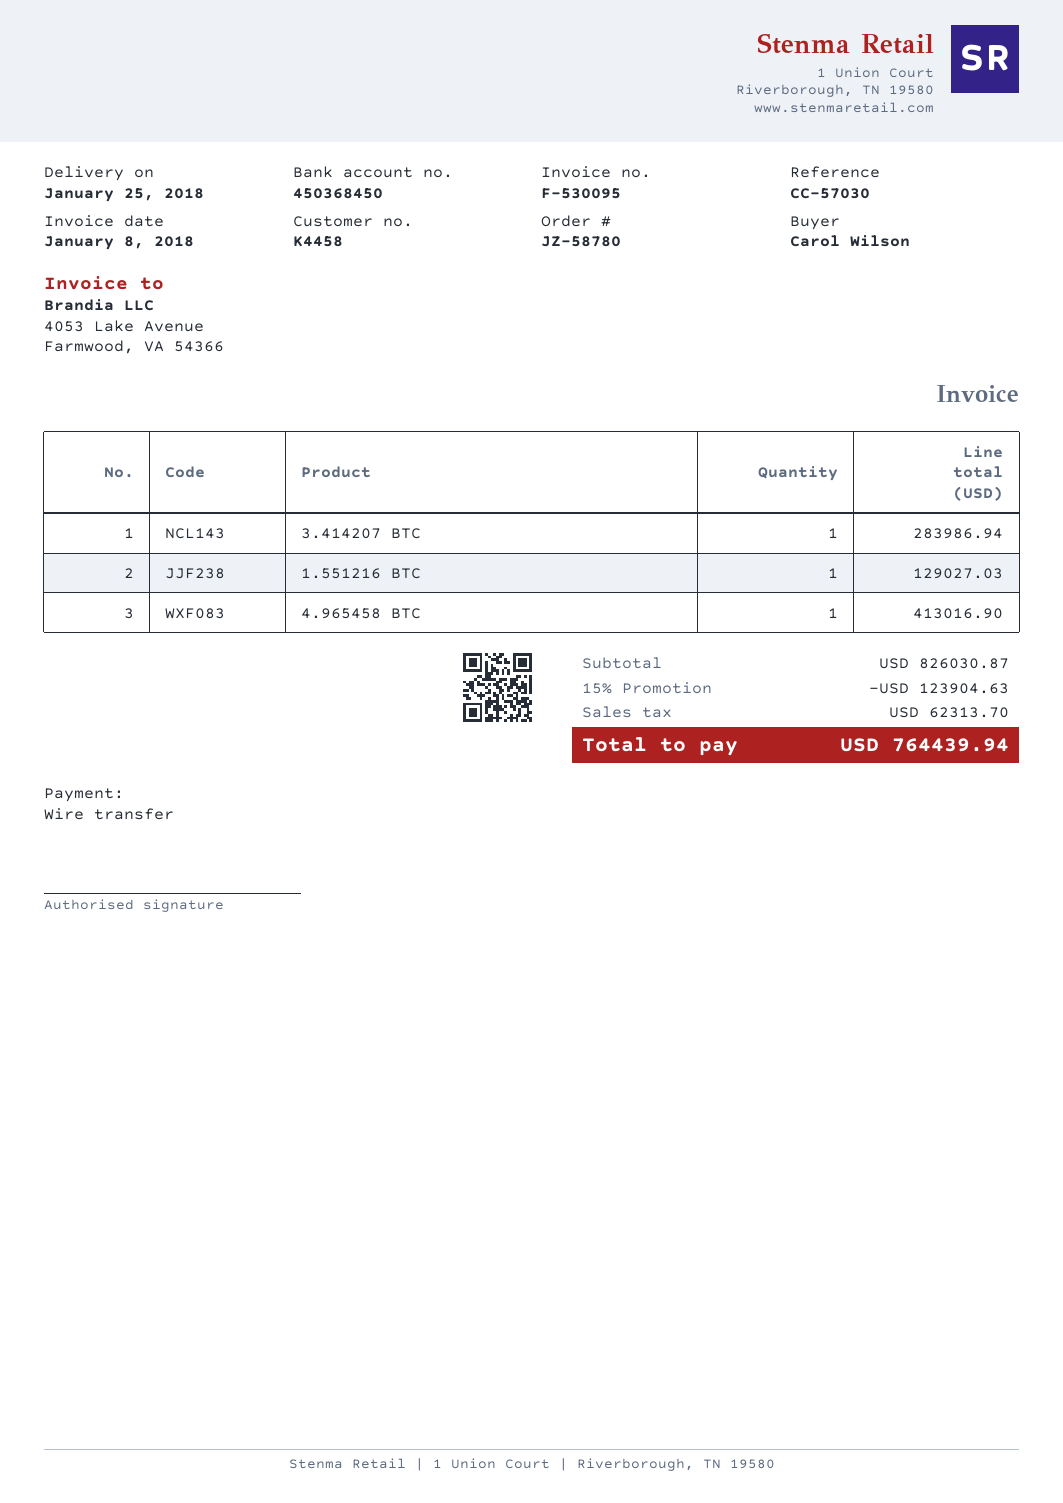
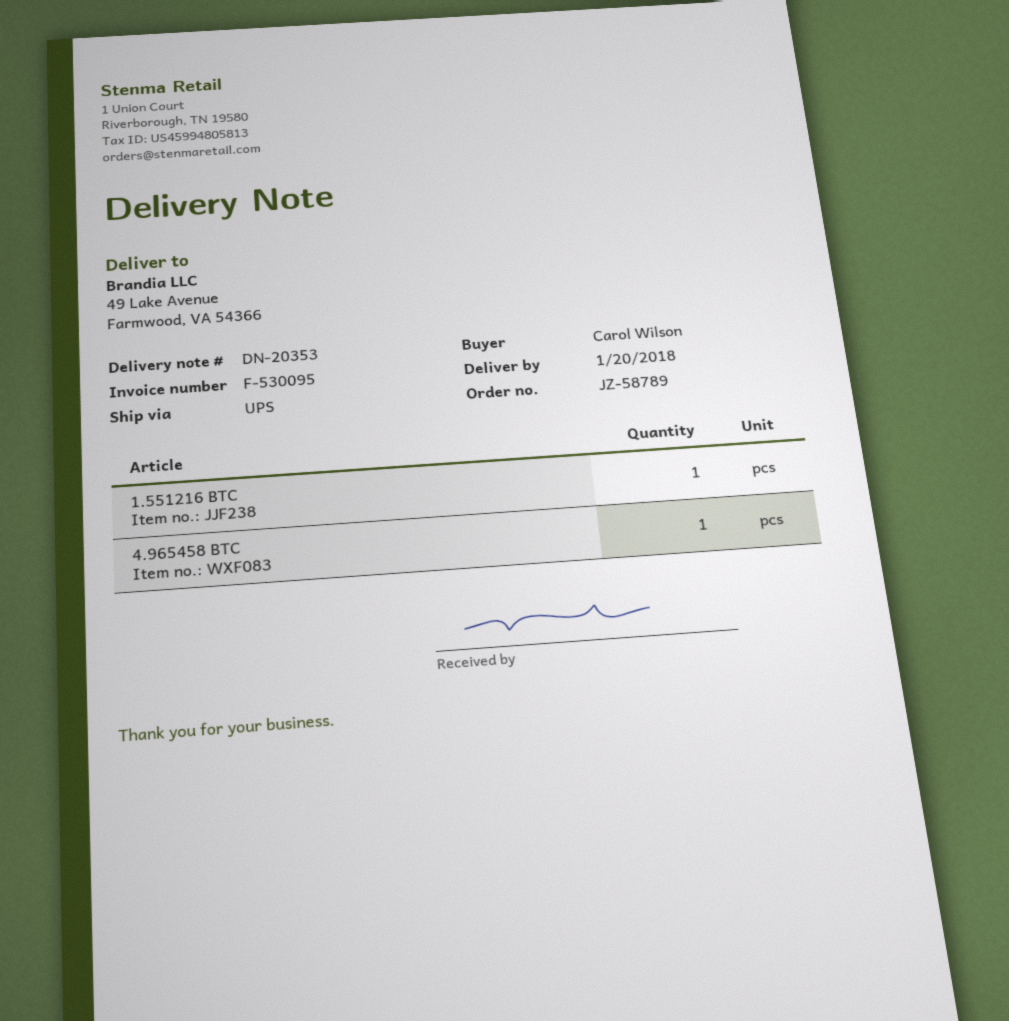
order number: JZ-58780 -> JZ-58789
delivery date: 2018-01-25 -> 2018-01-20
3.414207 BTC: 1 -> none

